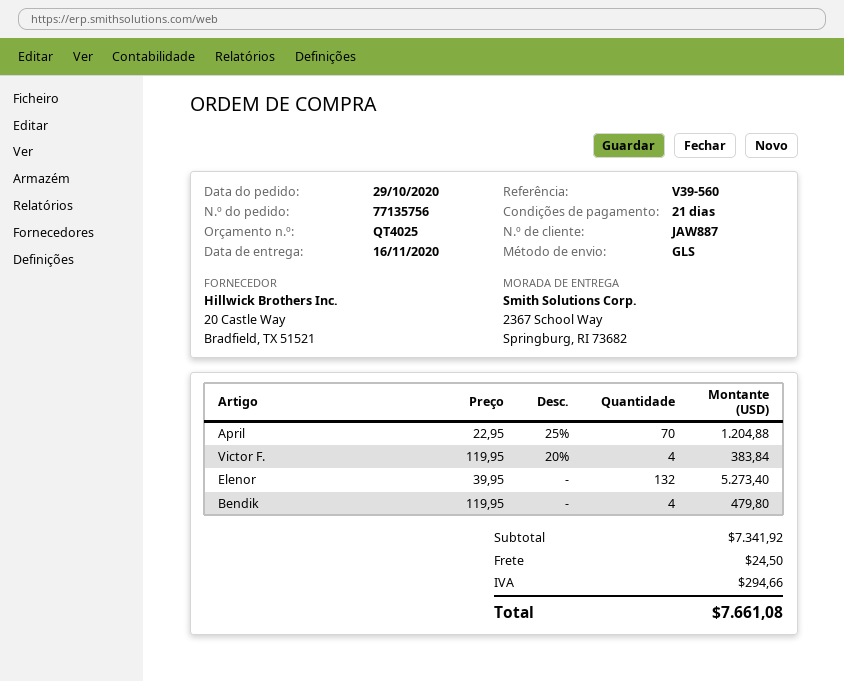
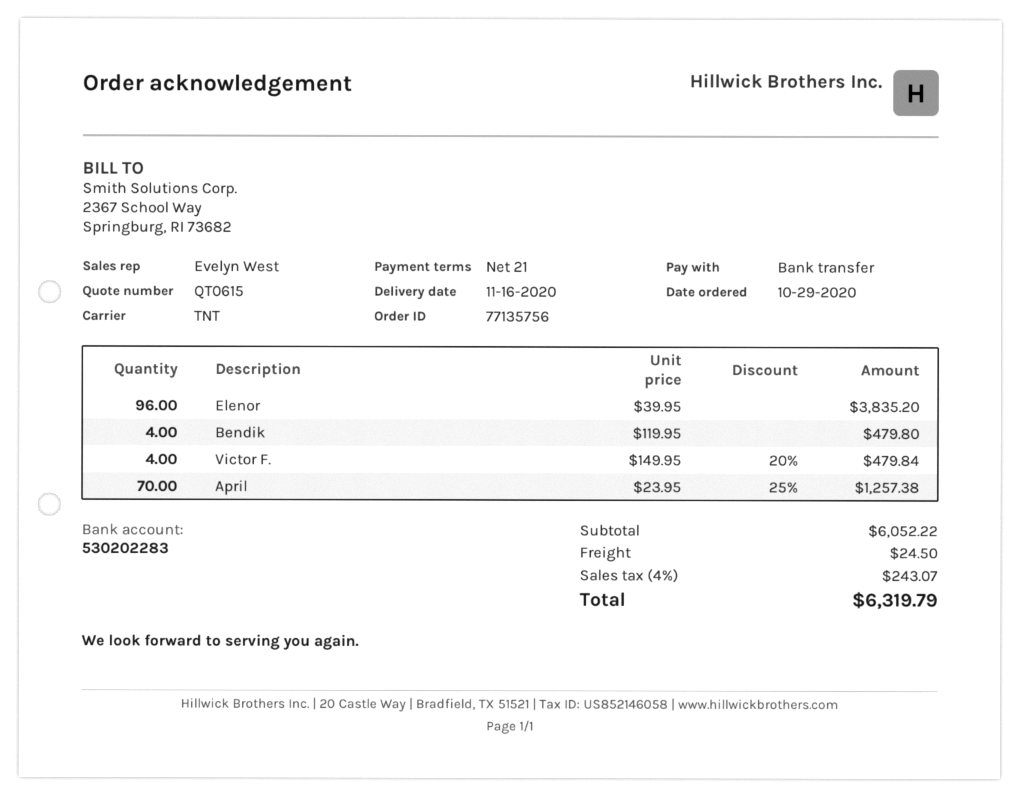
quote number: QT4025 -> QT0615
shipping method: GLS -> TNT
April: 70 x 22.95 - 25% = 1204.88 -> 70 x 23.95 - 25% = 1257.38
Victor F.: 4 x 119.95 - 20% = 383.84 -> 4 x 149.95 - 20% = 479.84
Elenor: 132 x 39.95 = 5273.40 -> 96 x 39.95 = 3835.20
subtotal: 7341.92 -> 6052.22
tax: 294.66 -> 243.07
total: 7661.08 -> 6319.79

